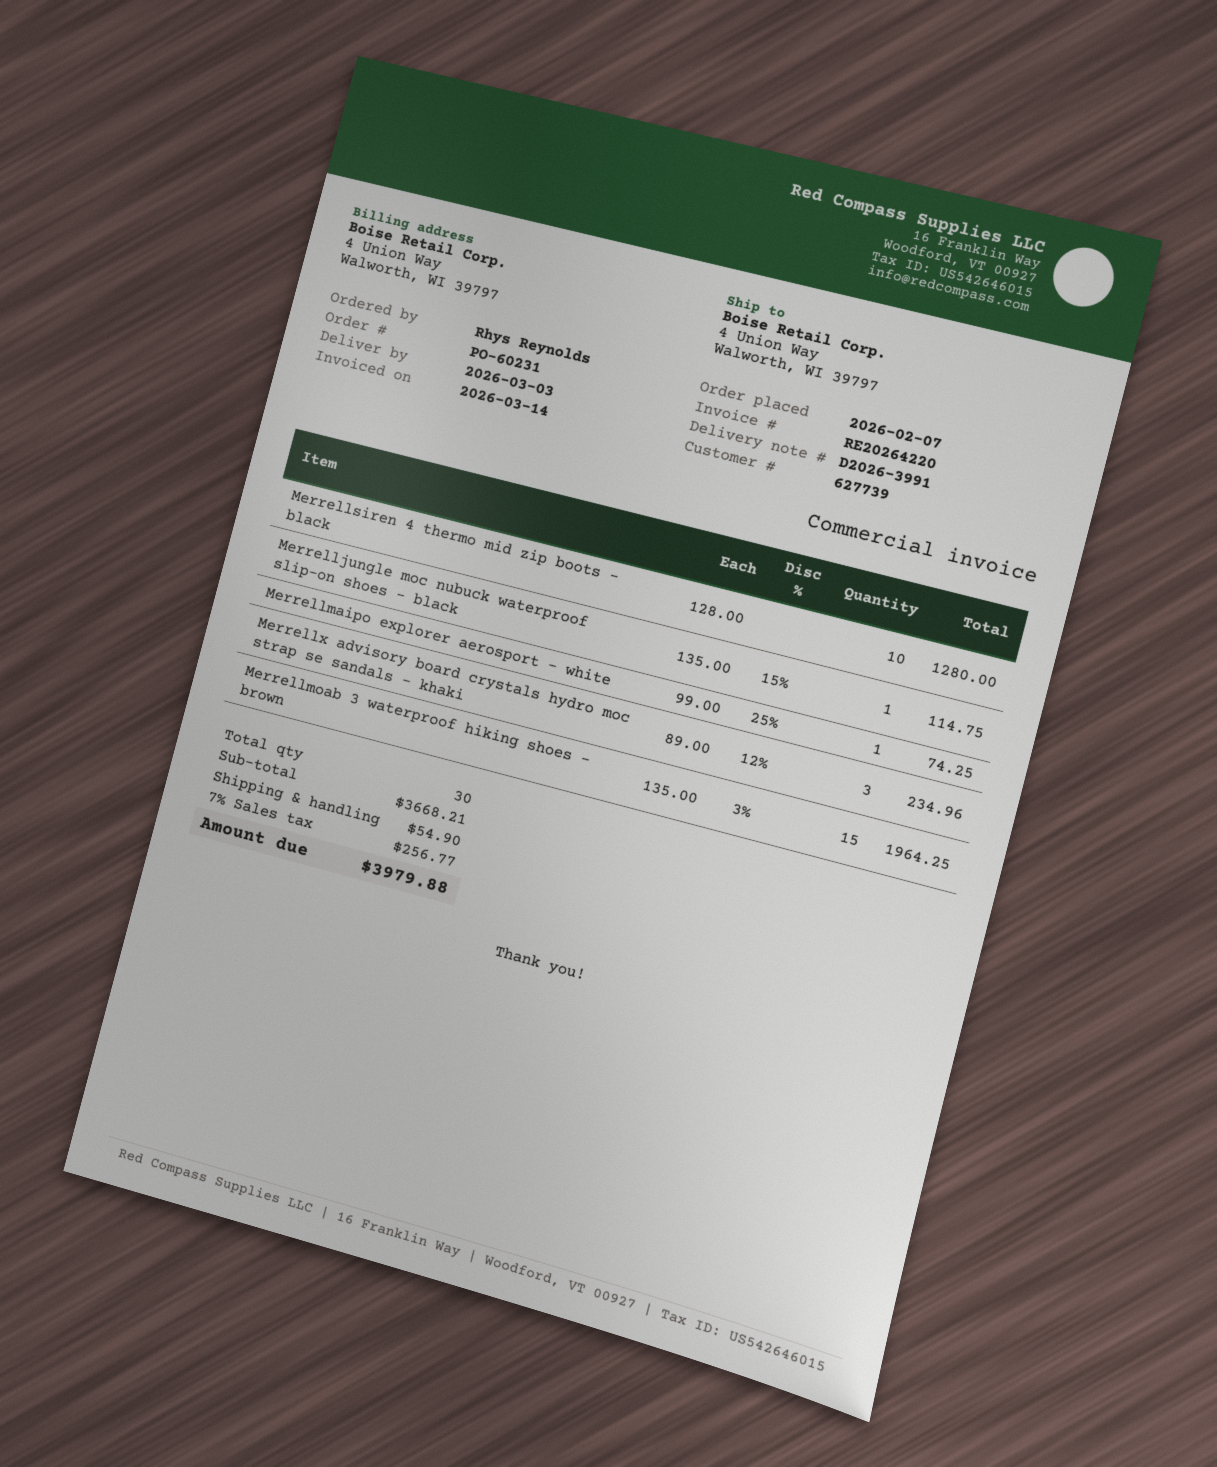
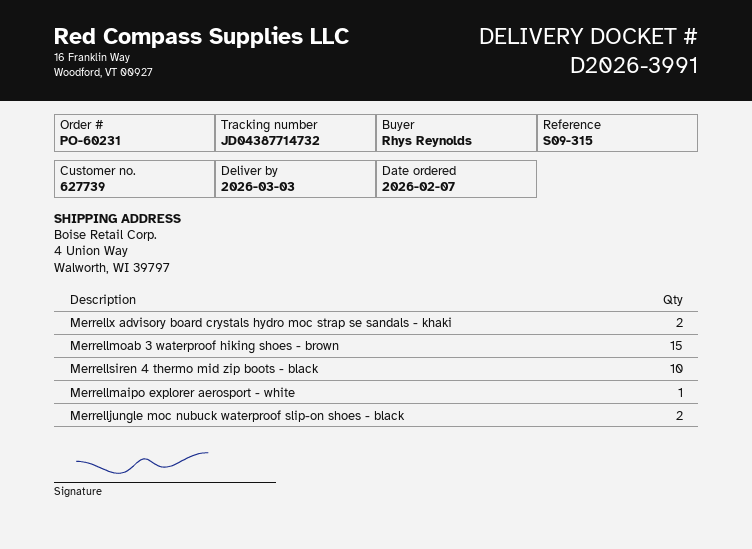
Merrelljungle moc nubuck waterproof slip-on shoes - black: 1 -> 2
Merrellx advisory board crystals hydro moc strap se sandals - khaki: 3 -> 2

